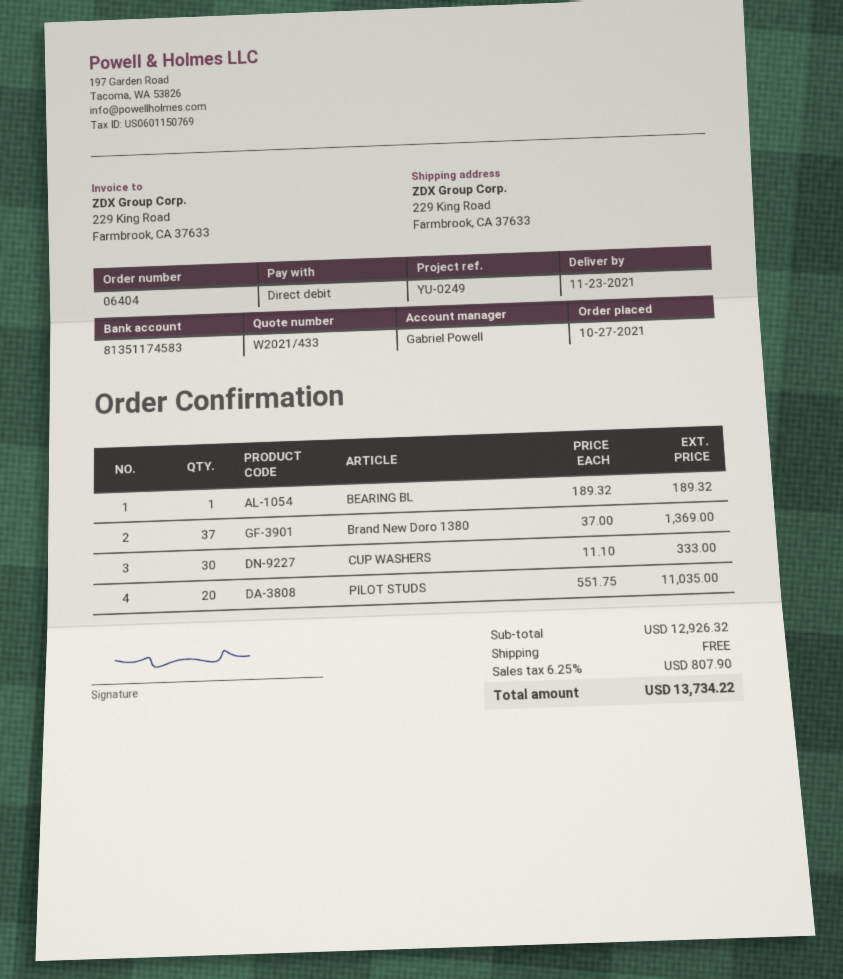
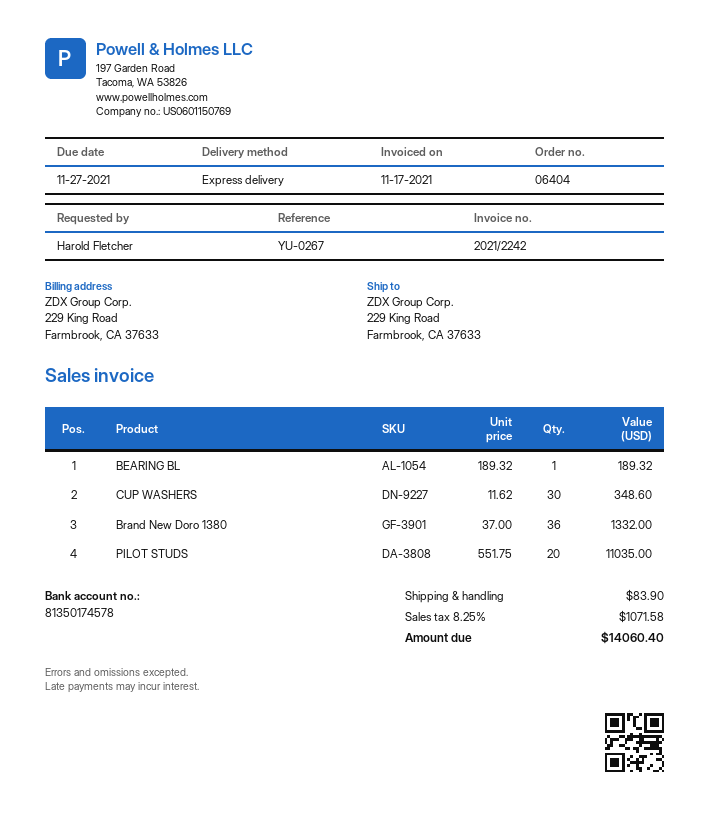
reference: YU-0249 -> YU-0267
bank account: 81351174583 -> 81350174578
Brand New Doro 1380: 37 x 37.00 = 1369.00 -> 36 x 37.00 = 1332.00
CUP WASHERS: 30 x 11.10 = 333.00 -> 30 x 11.62 = 348.60
shipping: 0.00 -> 83.90
tax: 6.25% = 807.90 -> 8.25% = 1071.58
total: 13734.22 -> 14060.40

